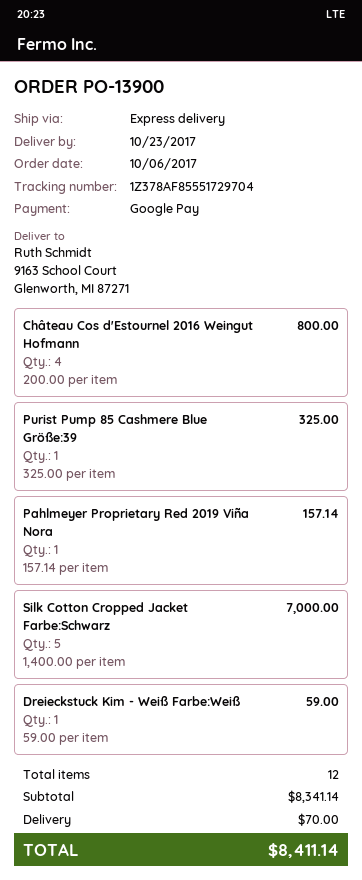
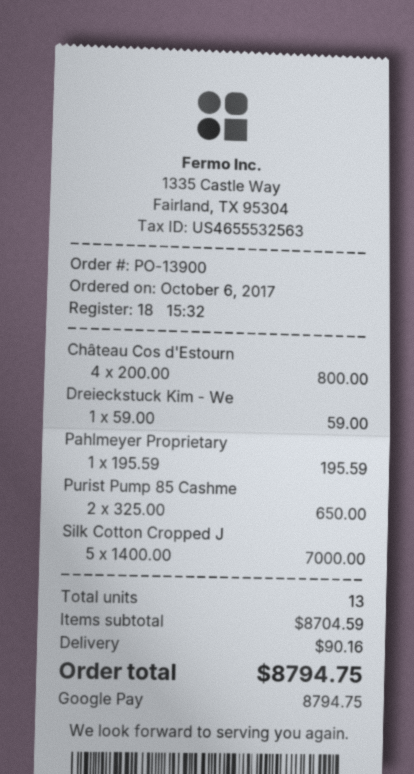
Purist Pump 85 Cashmere Blue Größe:39: 1 x 325.00 = 325.00 -> 2 x 325.00 = 650.00
Pahlmeyer Proprietary Red 2019 Viña Nora: 1 x 157.14 = 157.14 -> 1 x 195.59 = 195.59
total quantity: 12 -> 13
subtotal: 8341.14 -> 8704.59
shipping: 70.00 -> 90.16
total: 8411.14 -> 8794.75

